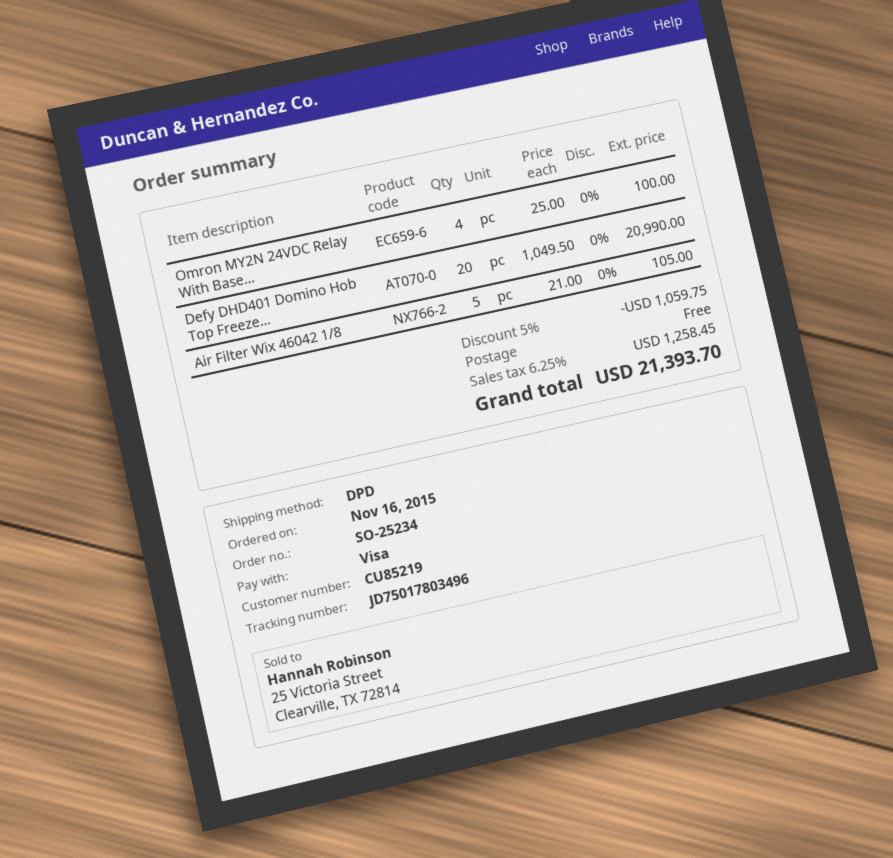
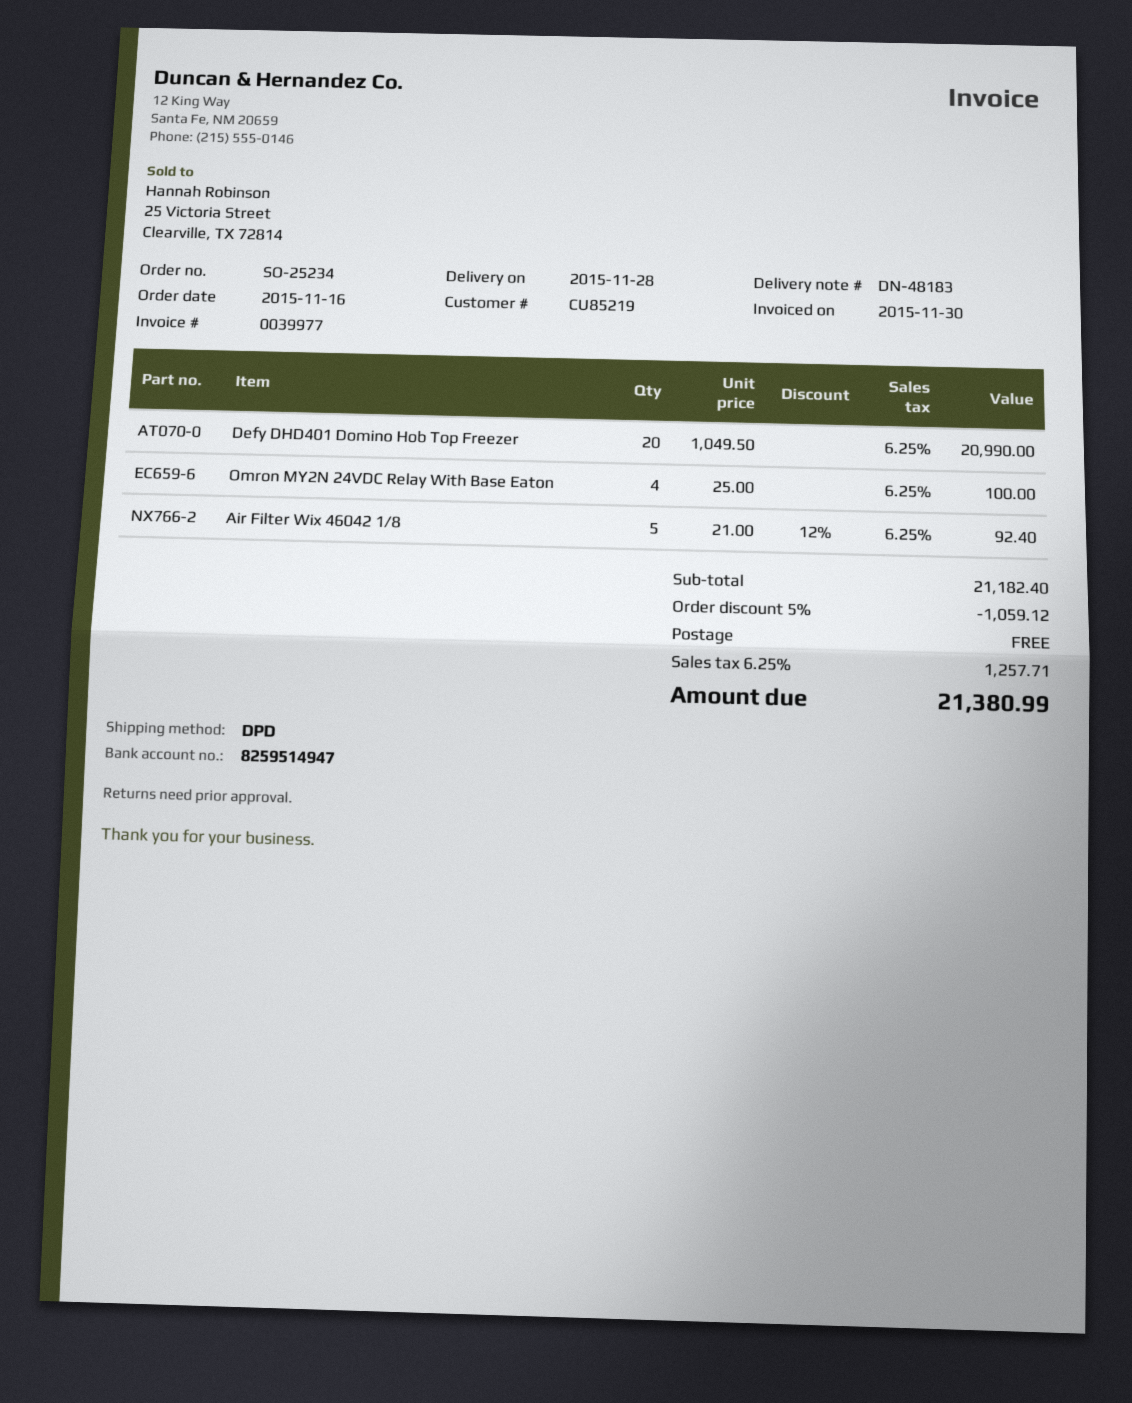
Air Filter Wix 46042 1/8: 5 x 21.00 = 105.00 -> 5 x 21.00 - 12% = 92.40
discount: 5% = 1059.75 -> 5% = 1059.12
tax: 6.25% = 1258.45 -> 6.25% = 1257.71
total: 21393.70 -> 21380.99

